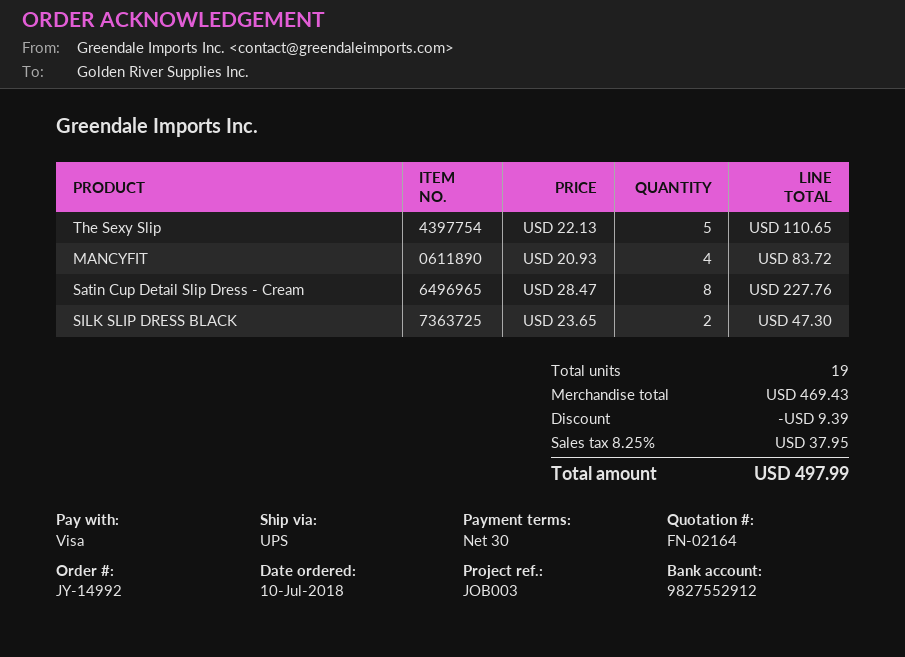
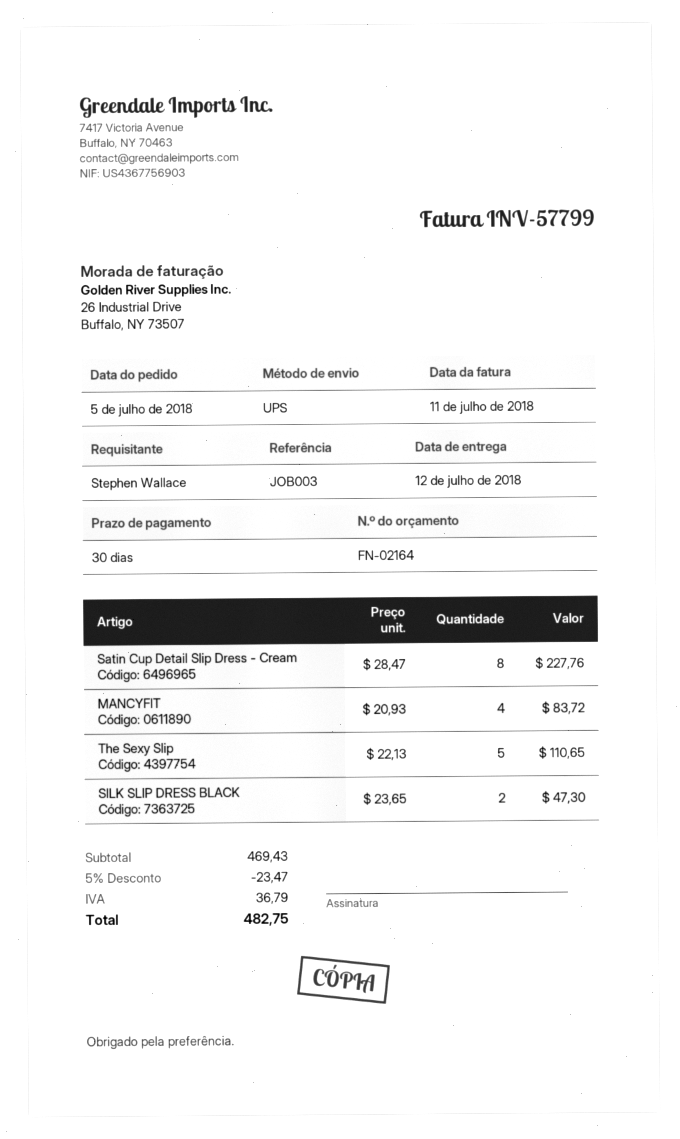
order date: 2018-07-10 -> 2018-07-05
discount: 9.39 -> 23.47
tax: 37.95 -> 36.79
total: 497.99 -> 482.75

